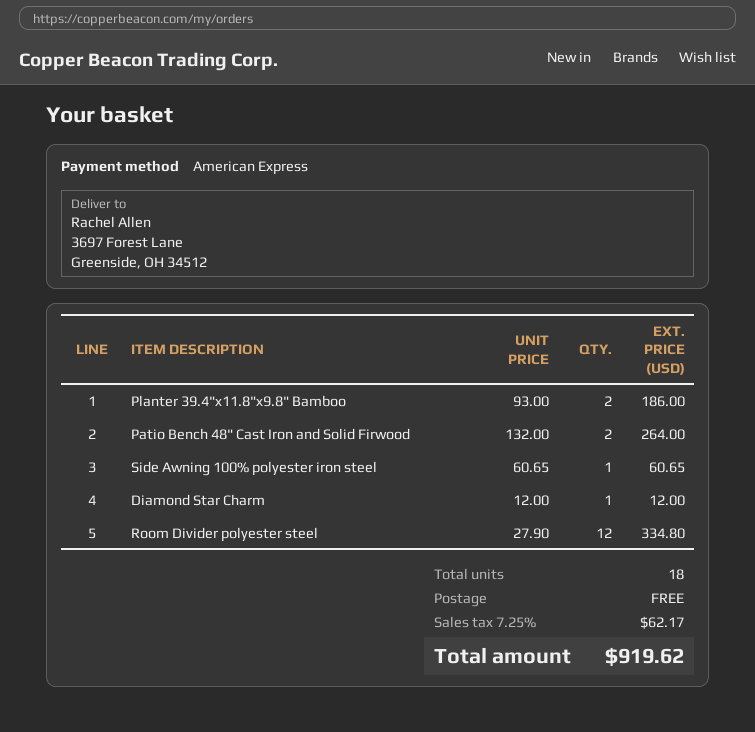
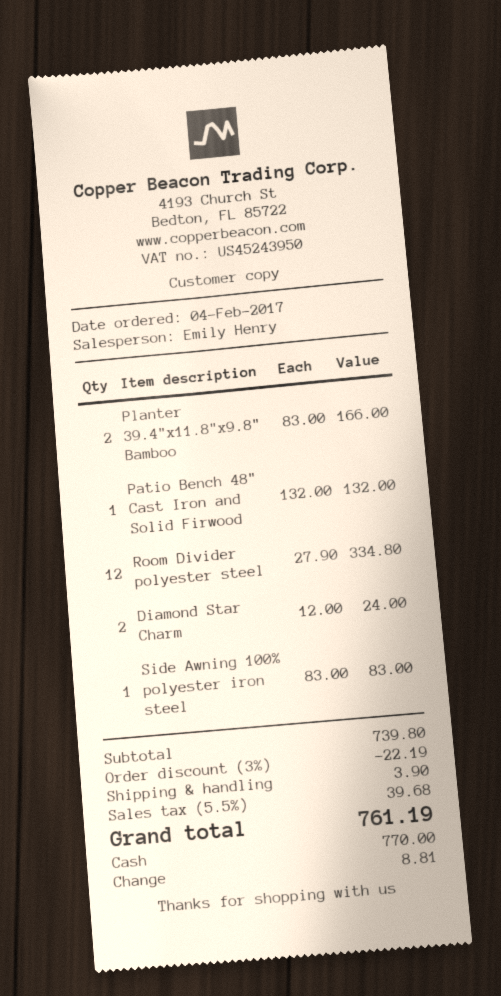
payment method: American Express -> cash
Planter 39.4"x11.8"x9.8" Bamboo: 2 x 93.00 = 186.00 -> 2 x 83.00 = 166.00
Patio Bench 48" Cast Iron and Solid Firwood: 2 x 132.00 = 264.00 -> 1 x 132.00 = 132.00
Side Awning 100% polyester iron steel: 1 x 60.65 = 60.65 -> 1 x 83.00 = 83.00
Diamond Star Charm: 1 x 12.00 = 12.00 -> 2 x 12.00 = 24.00
discount: none -> 3% = 22.19
shipping: 0.00 -> 3.90
tax: 7.25% = 62.17 -> 5.5% = 39.68
total: 919.62 -> 761.19

